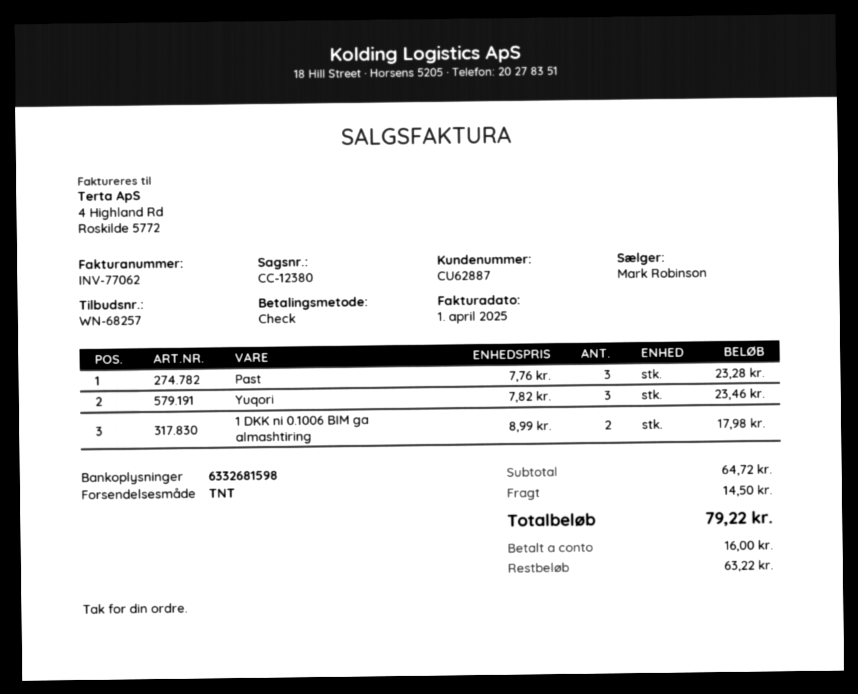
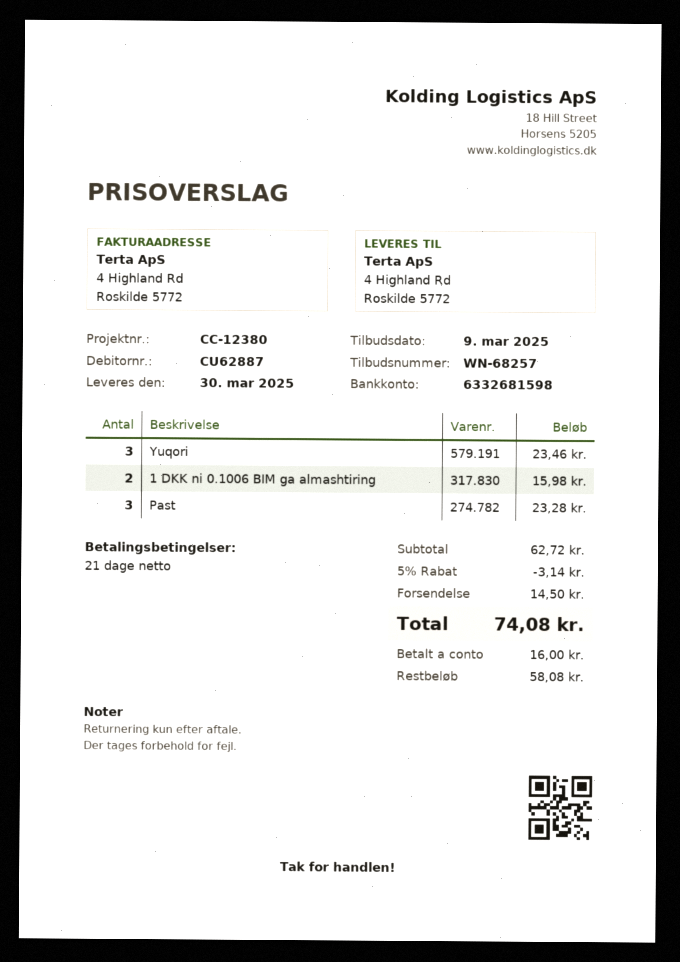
1 DKK ni 0.1006 BIM ga almashtiring: 2 for 17.98 -> 2 for 15.98
subtotal: 64.72 -> 62.72
discount: none -> 5% = 3.14
total: 79.22 -> 74.08
balance: 63.22 -> 58.08

